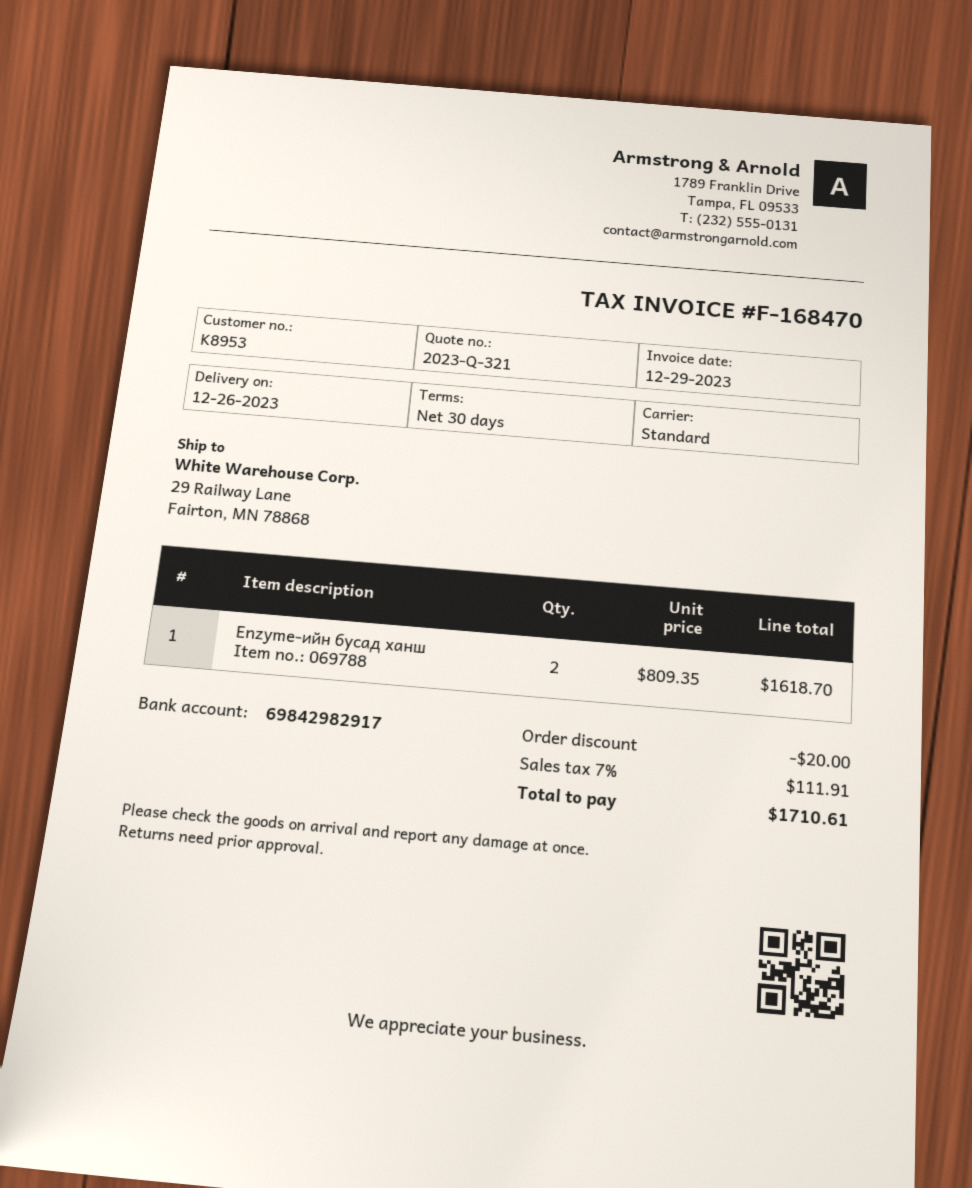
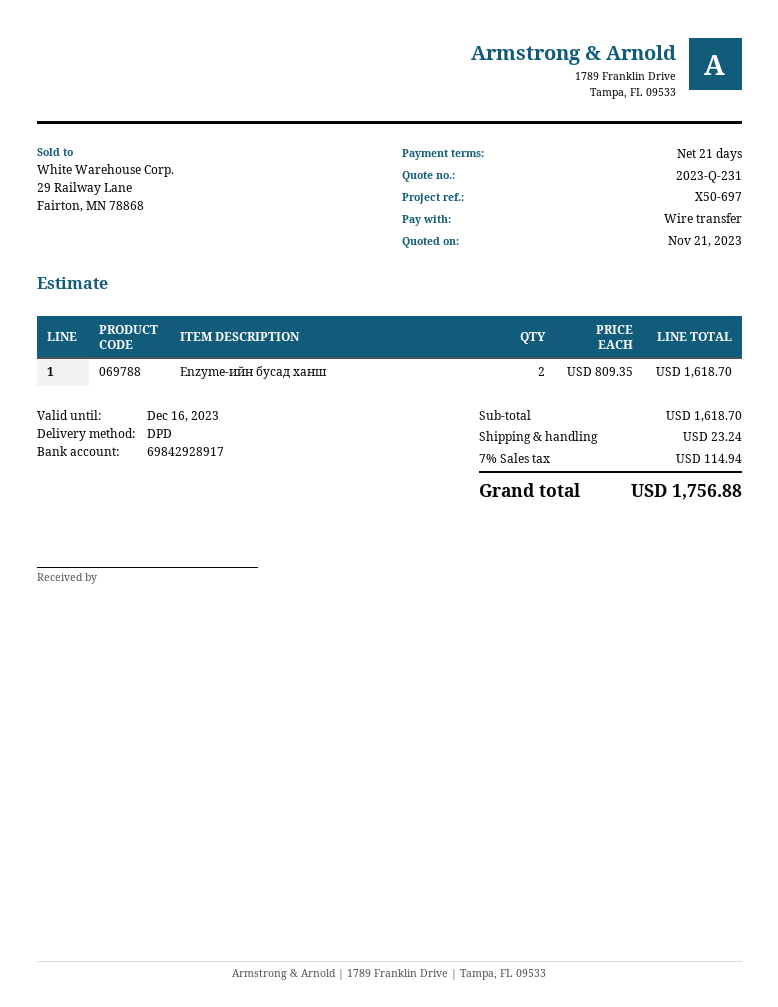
quote number: 2023-Q-321 -> 2023-Q-231
payment terms: 30 days -> 21 days
bank account: 69842982917 -> 69842928917
shipping method: standard -> DPD
discount: 20.00 -> none
shipping: none -> 23.24
tax: 7% = 111.91 -> 7% = 114.94
total: 1710.61 -> 1756.88

